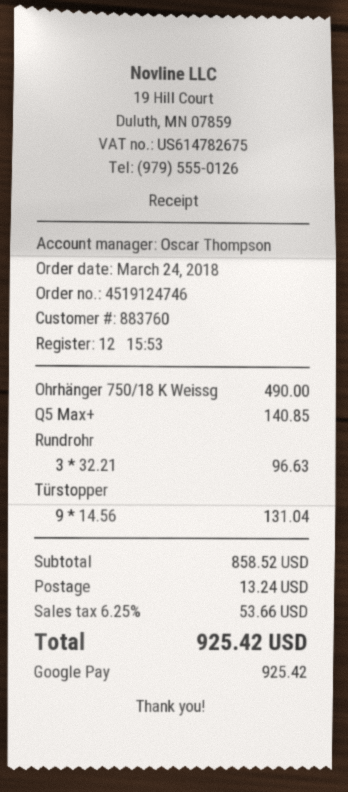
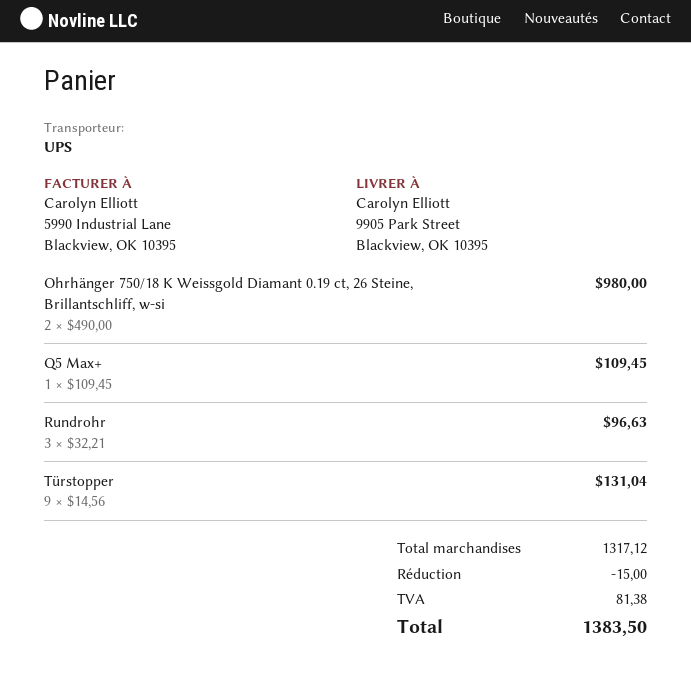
Ohrhänger 750/18 K Weissg: 1 x 490.00 = 490.00 -> 2 x 490.00 = 980.00
Q5 Max+: 1 x 140.85 = 140.85 -> 1 x 109.45 = 109.45
subtotal: 858.52 -> 1317.12
discount: none -> 15.00
shipping: 13.24 -> none
tax: 53.66 -> 81.38
total: 925.42 -> 1383.50

